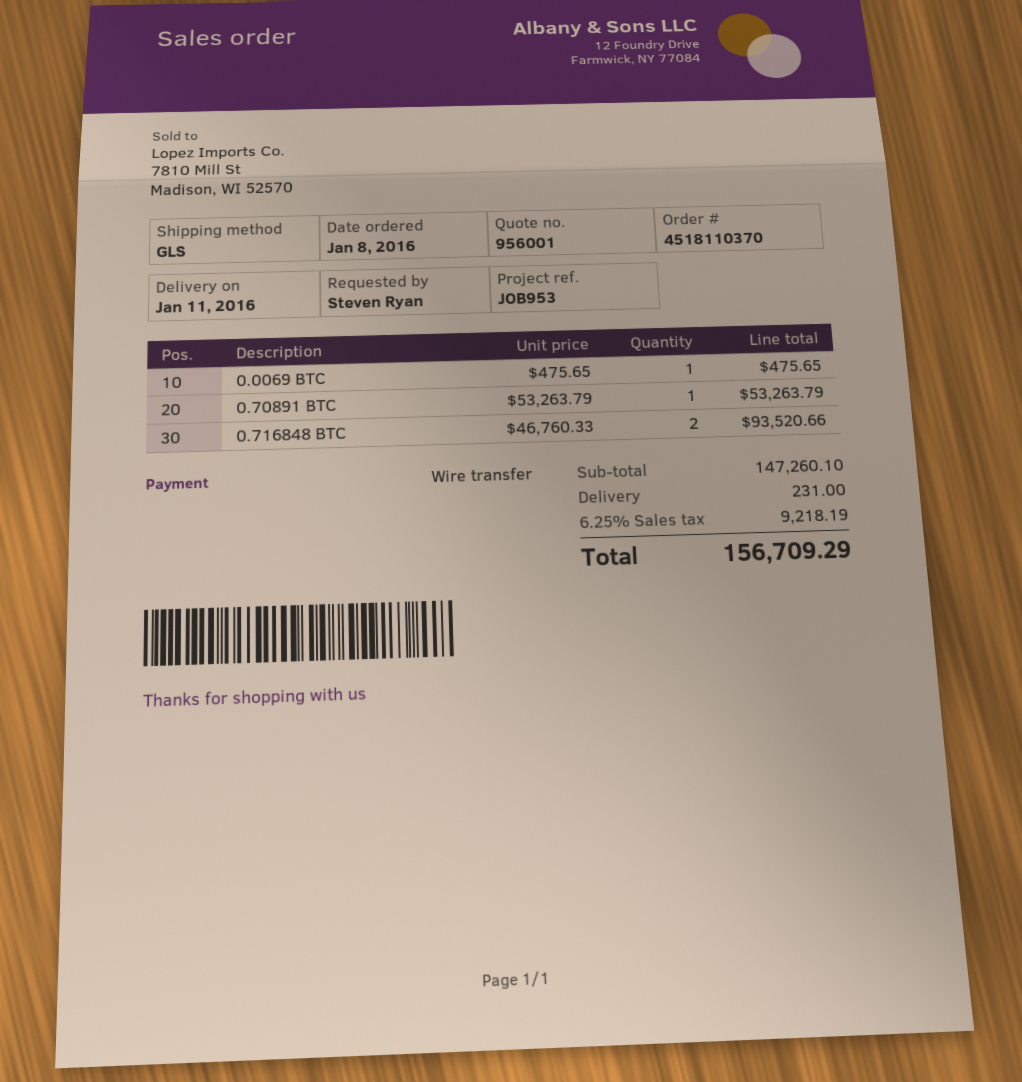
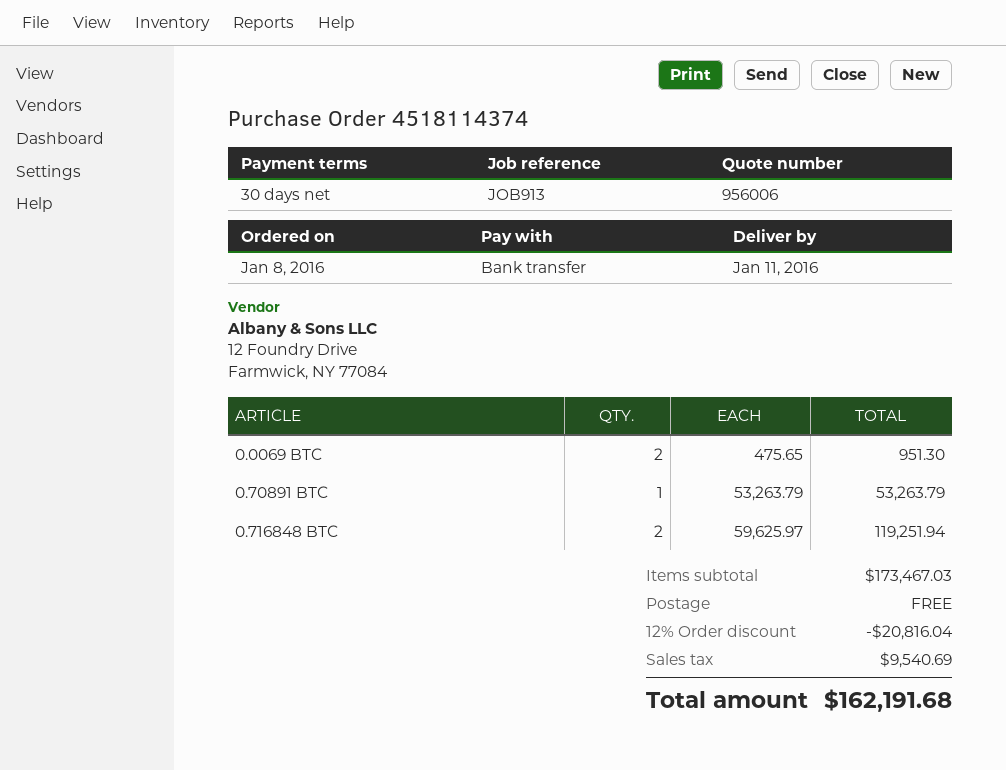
quote number: 956001 -> 956006
order number: 4518110370 -> 4518114374
reference: JOB953 -> JOB913
0.0069 BTC: 1 x 475.65 = 475.65 -> 2 x 475.65 = 951.30
0.716848 BTC: 2 x 46760.33 = 93520.66 -> 2 x 59625.97 = 119251.94
subtotal: 147260.10 -> 173467.03
discount: none -> 12% = 20816.04
shipping: 231.00 -> 0.00
tax: 9218.19 -> 9540.69
total: 156709.29 -> 162191.68

